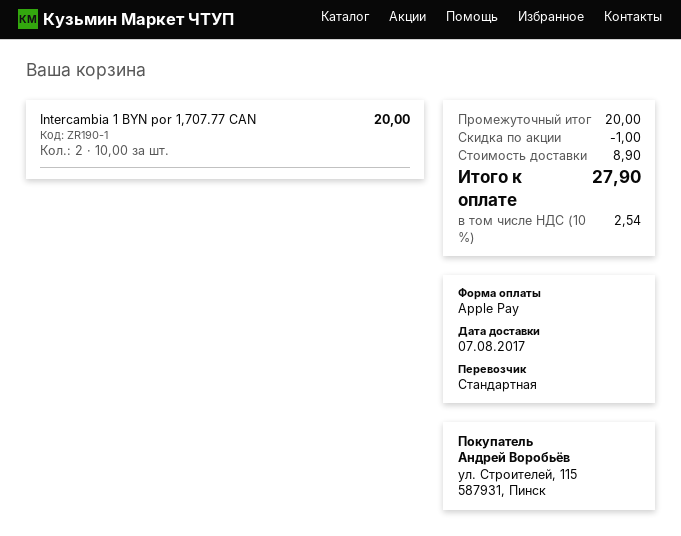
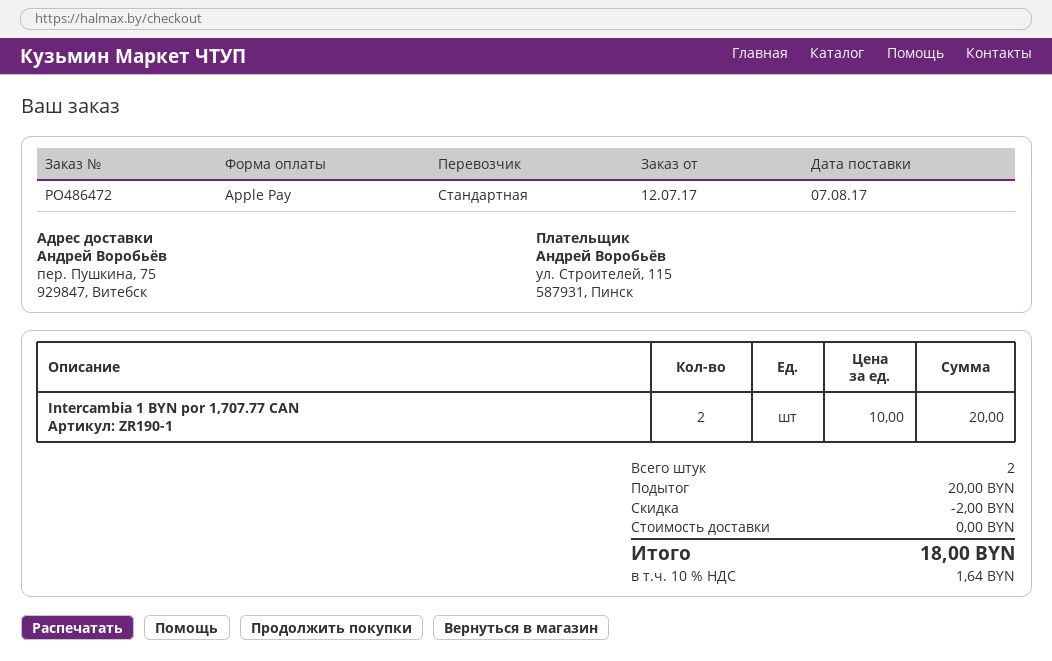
discount: 1.00 -> 2.00
shipping: 8.90 -> 0.00
tax: 10% = 2.54 -> 10% = 1.64
total: 27.90 -> 18.00

